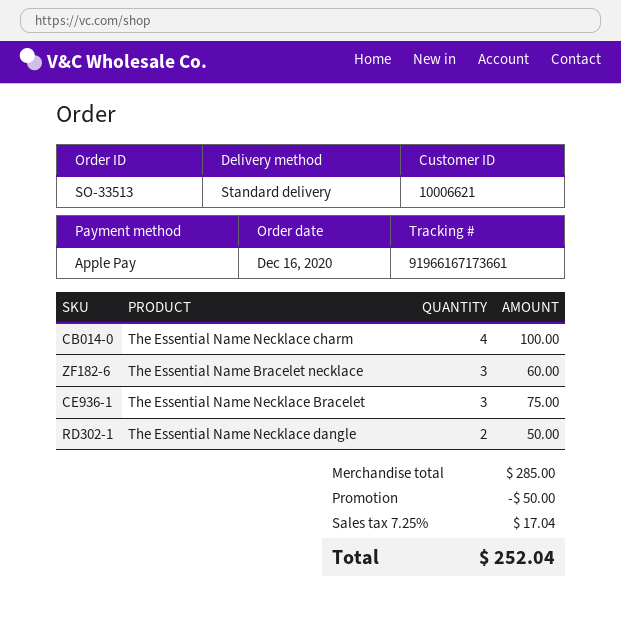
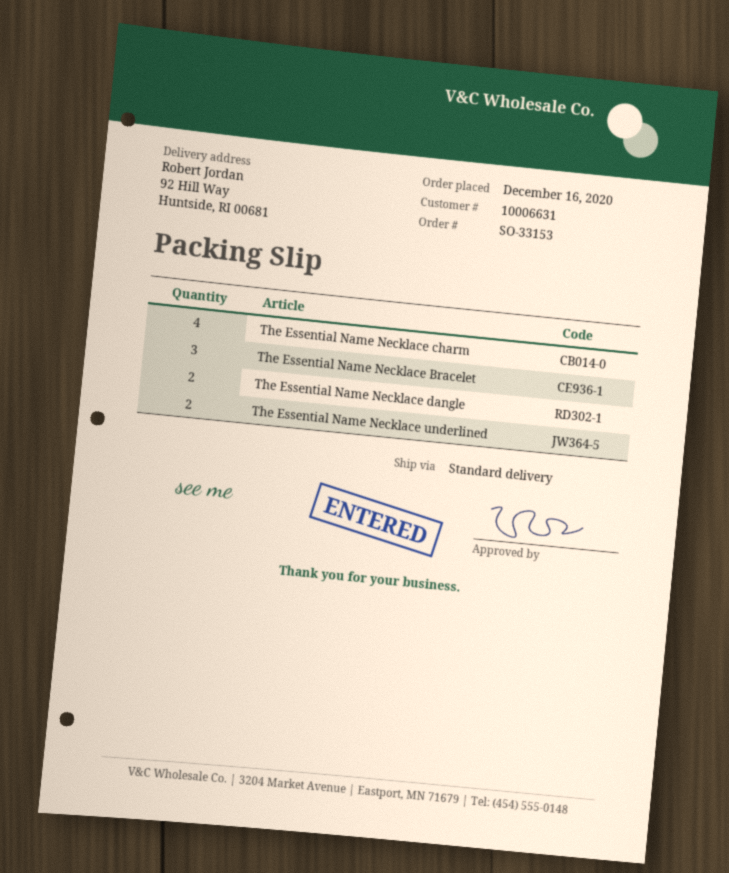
order number: SO-33513 -> SO-33153
customer number: 10006621 -> 10006631
The Essential Name Bracelet necklace: 3 -> none
The Essential Name Necklace underlined: none -> 2

